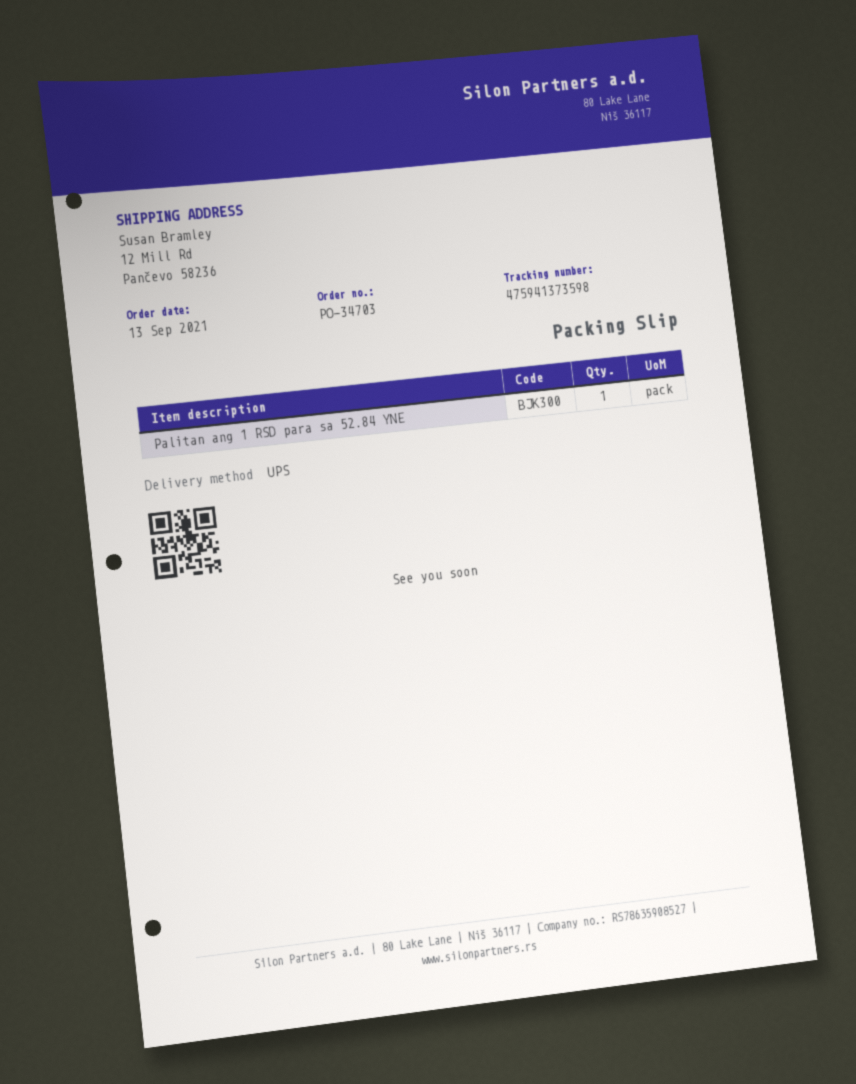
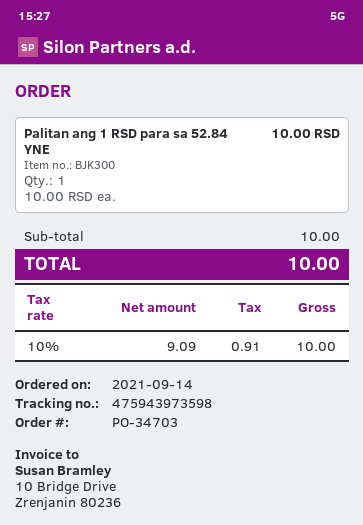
order date: 2021-09-13 -> 2021-09-14
tracking number: 475941373598 -> 475943973598

